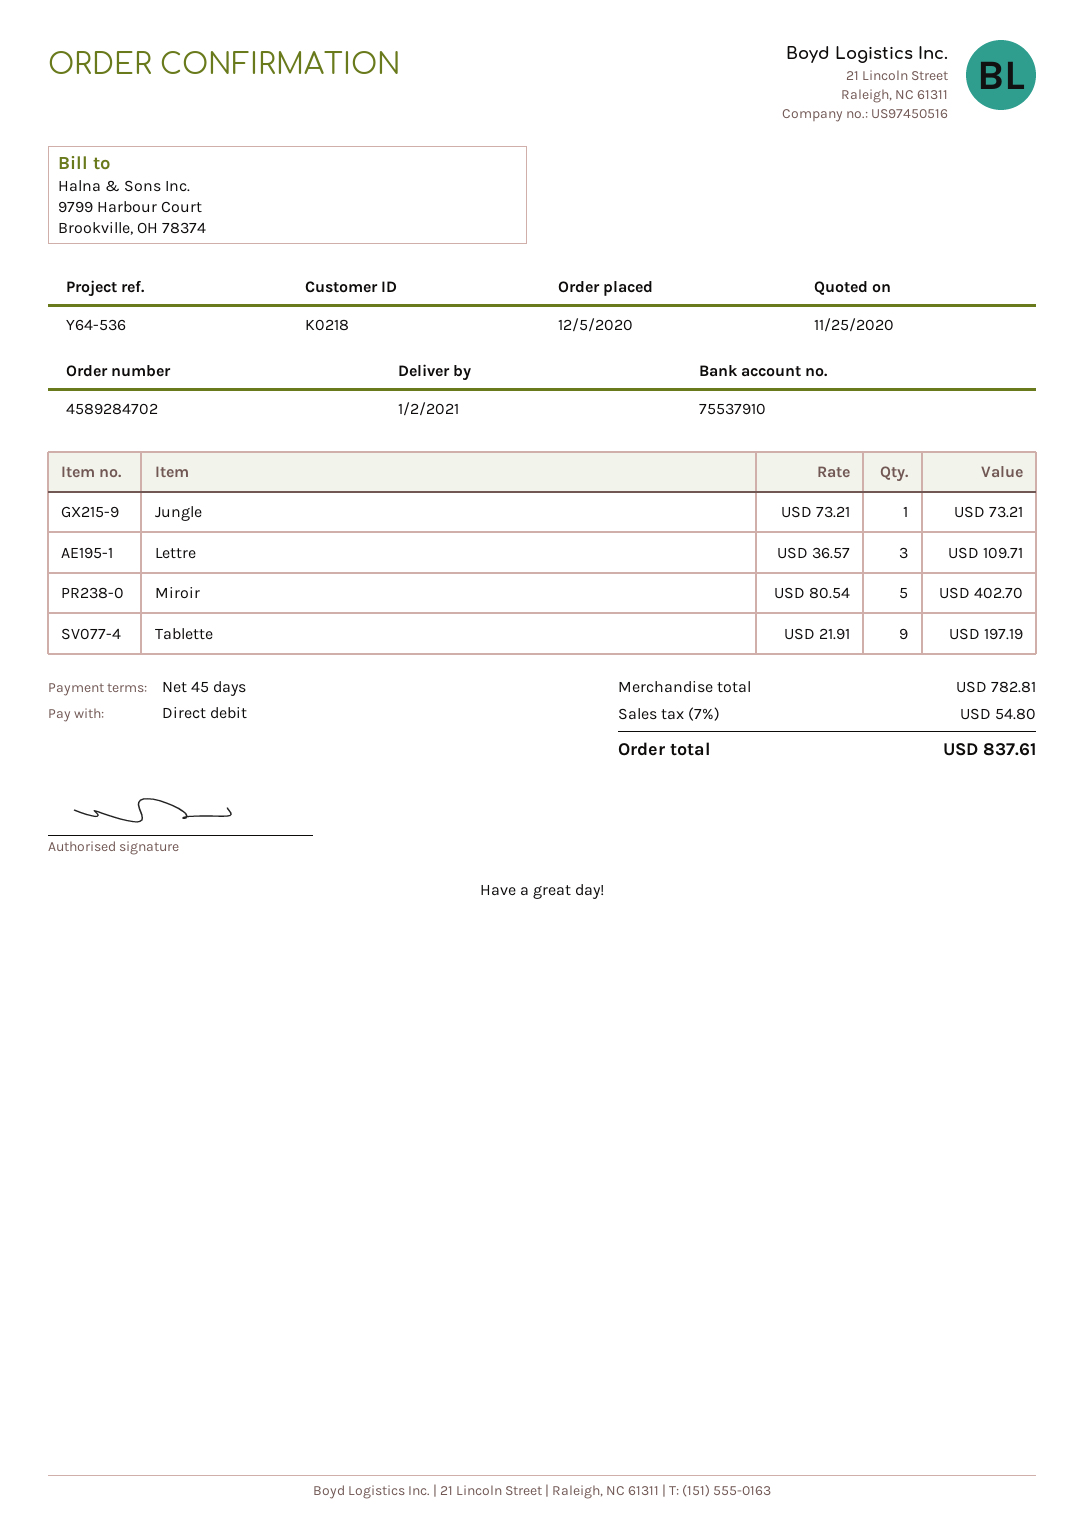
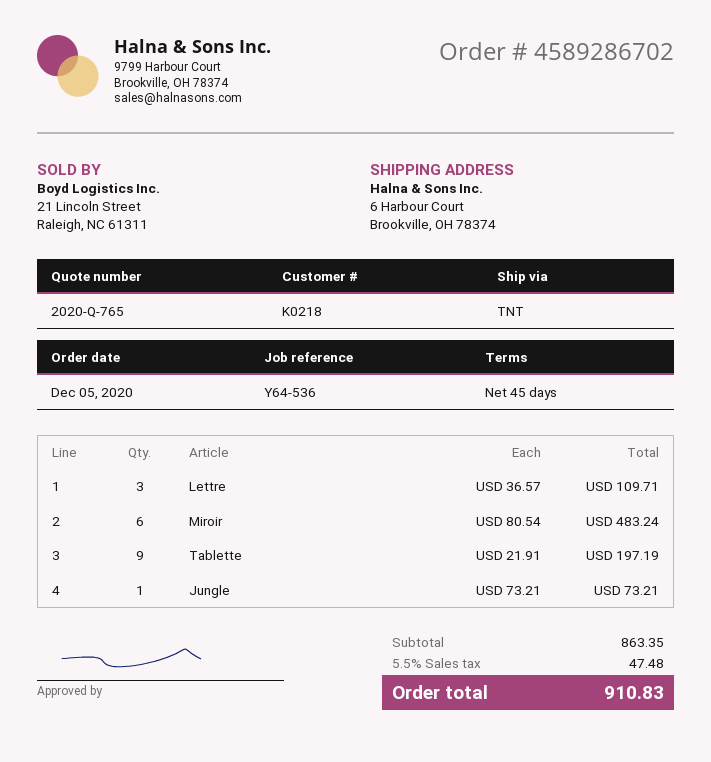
order number: 4589284702 -> 4589286702
Miroir: 5 x 80.54 = 402.70 -> 6 x 80.54 = 483.24
subtotal: 782.81 -> 863.35
tax: 7% = 54.80 -> 5.5% = 47.48
total: 837.61 -> 910.83

